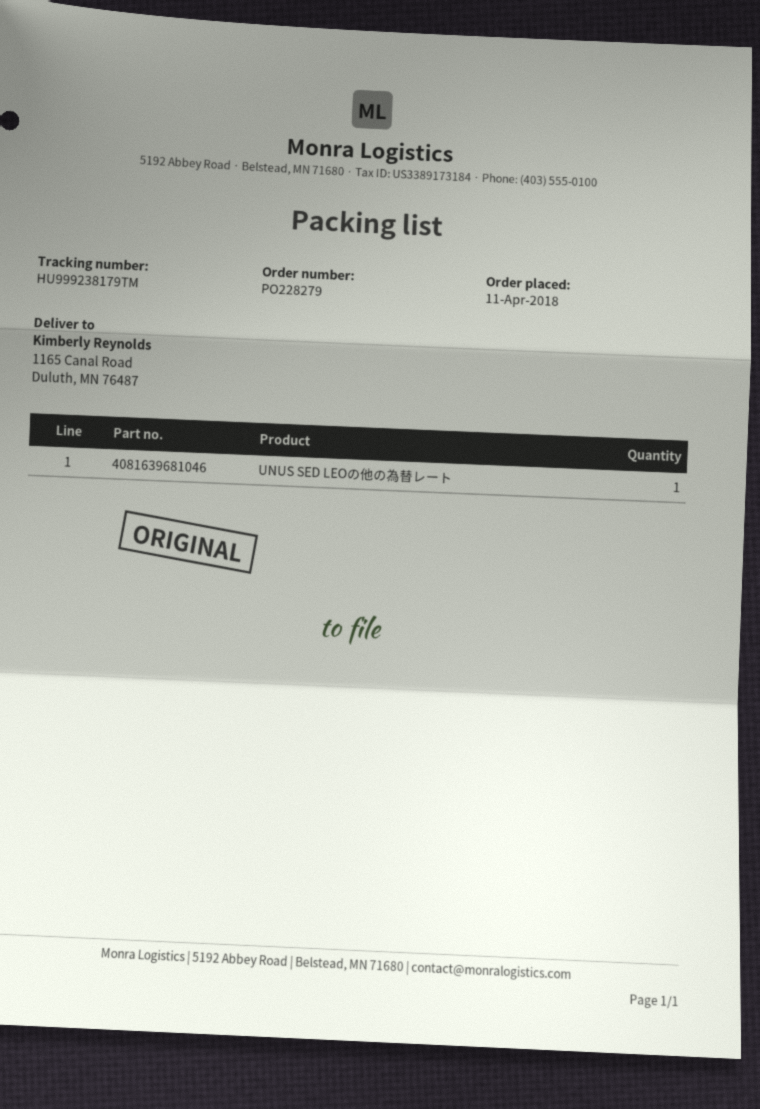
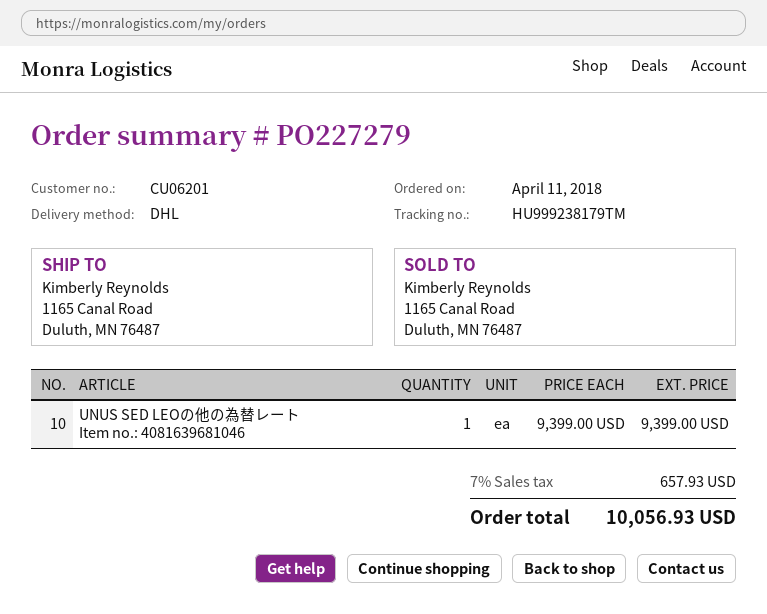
order number: PO228279 -> PO227279

